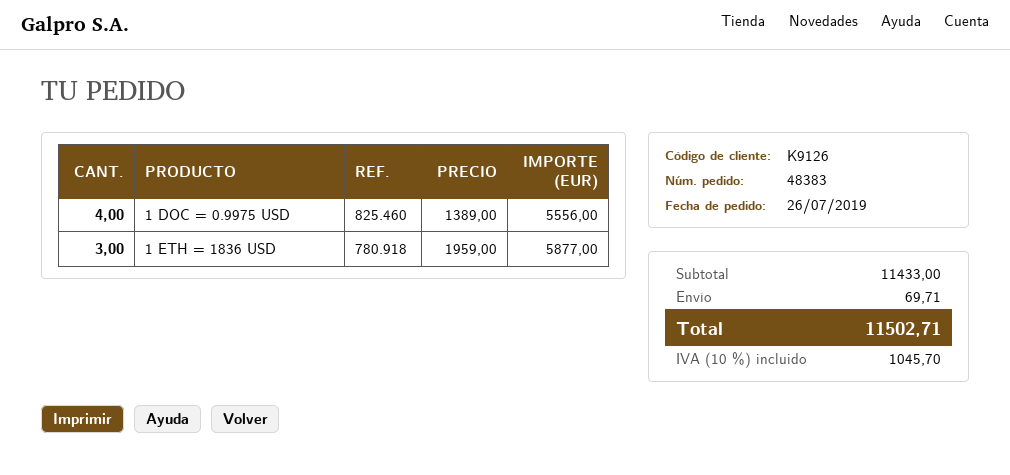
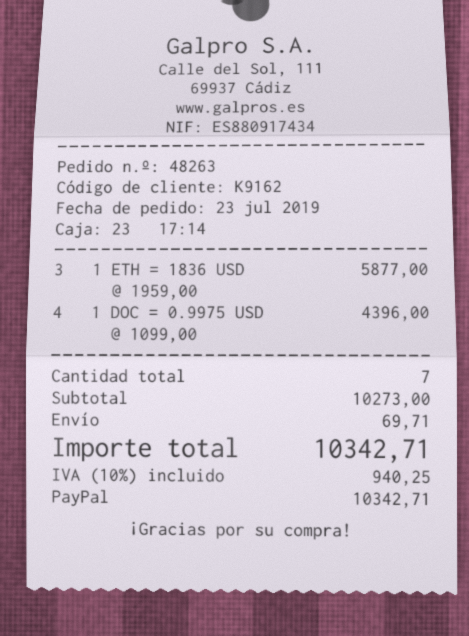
order number: 48383 -> 48263
order date: 2019-07-26 -> 2019-07-23
customer number: K9126 -> K9162
1 DOC = 0.9975 USD: 4 x 1389.00 = 5556.00 -> 4 x 1099.00 = 4396.00
subtotal: 11433.00 -> 10273.00
tax: 10% = 1045.70 -> 10% = 940.25
total: 11502.71 -> 10342.71

